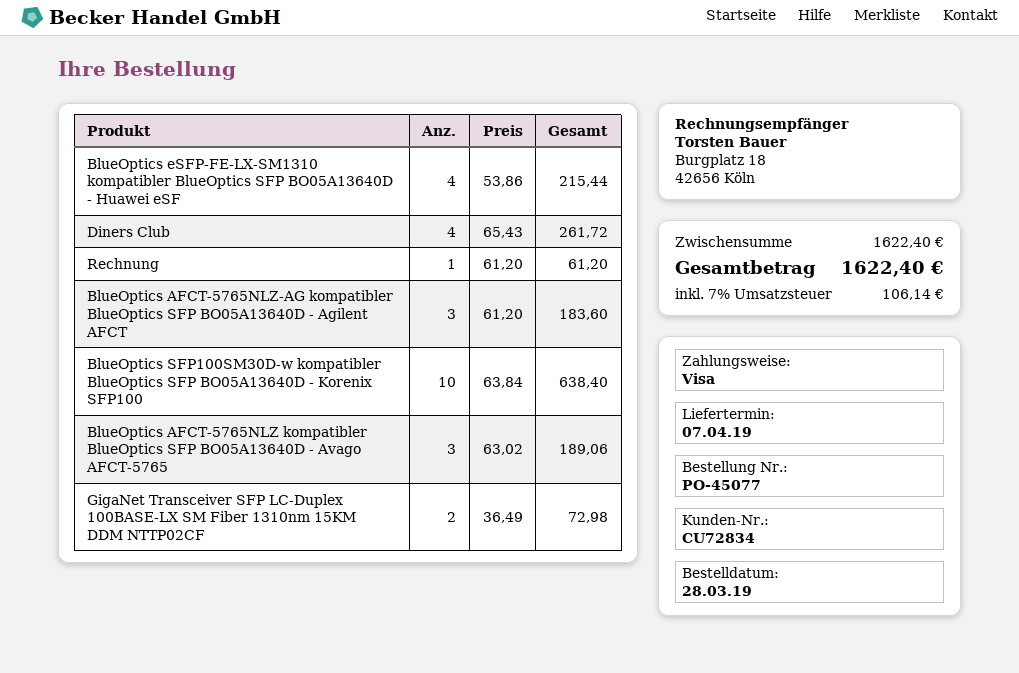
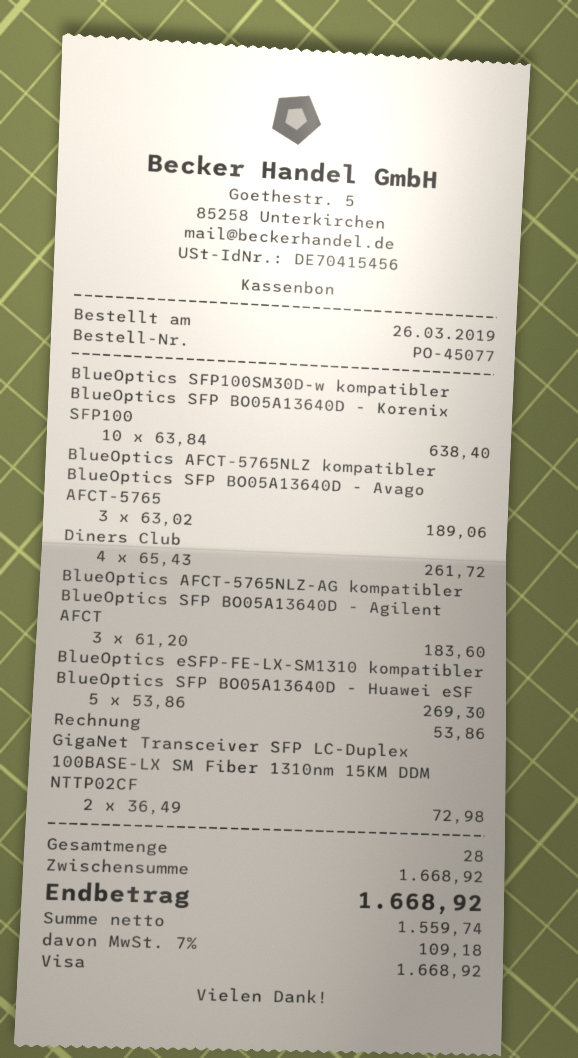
order date: 2019-03-28 -> 2019-03-26
BlueOptics eSFP-FE-LX-SM1310 kompatibler BlueOptics SFP BO05A13640D - Huawei eSF: 4 x 53.86 = 215.44 -> 5 x 53.86 = 269.30
Rechnung: 1 x 61.20 = 61.20 -> 1 x 53.86 = 53.86
subtotal: 1622.40 -> 1668.92
tax: 7% = 106.14 -> 7% = 109.18
total: 1622.40 -> 1668.92

